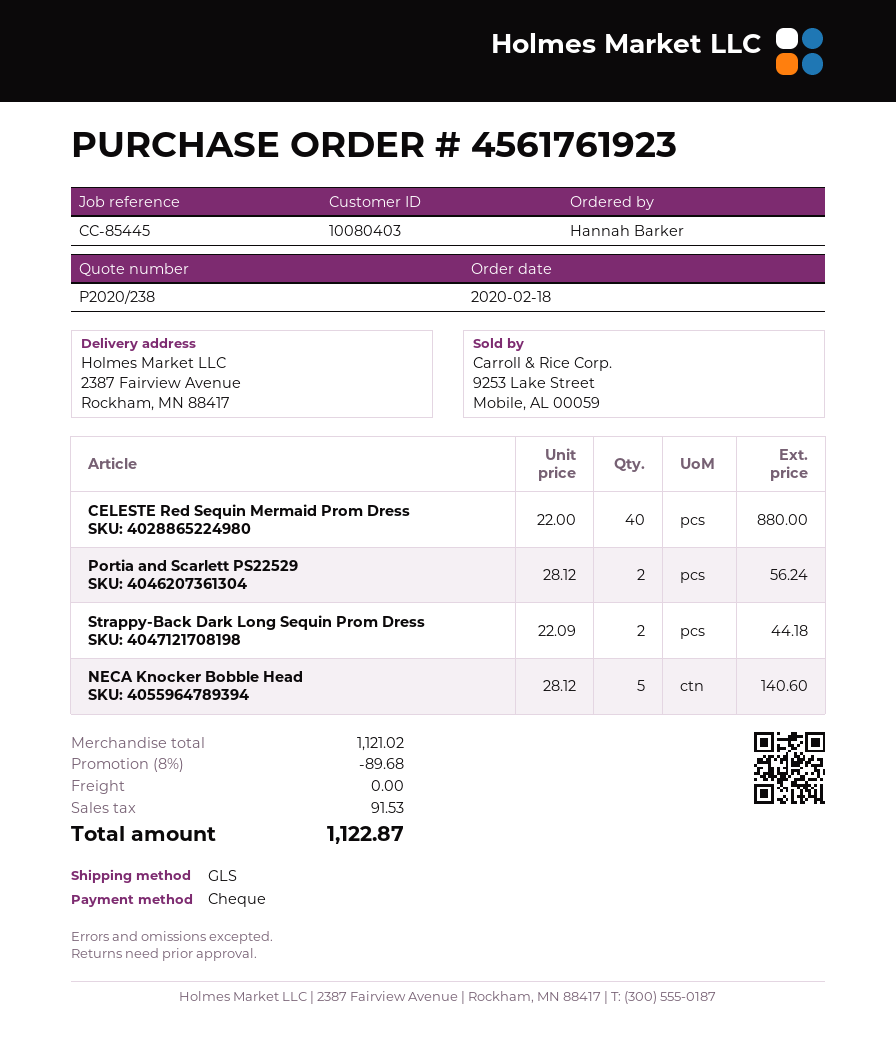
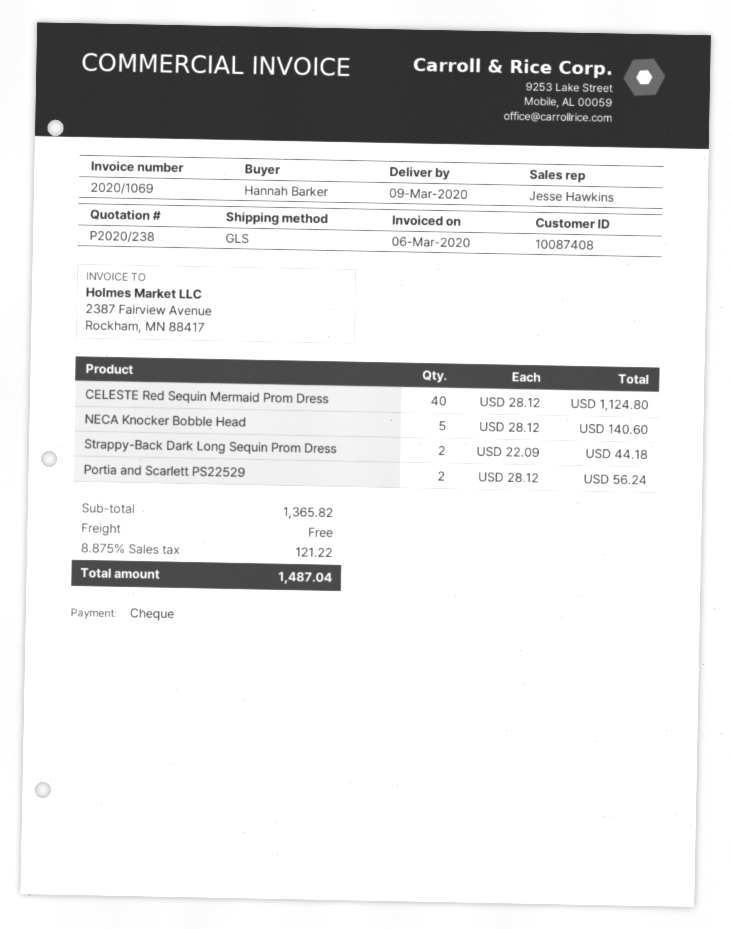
customer number: 10080403 -> 10087408
CELESTE Red Sequin Mermaid Prom Dress: 40 x 22.00 = 880.00 -> 40 x 28.12 = 1124.80
subtotal: 1121.02 -> 1365.82
discount: 8% = 89.68 -> none
tax: 91.53 -> 121.22
total: 1122.87 -> 1487.04

